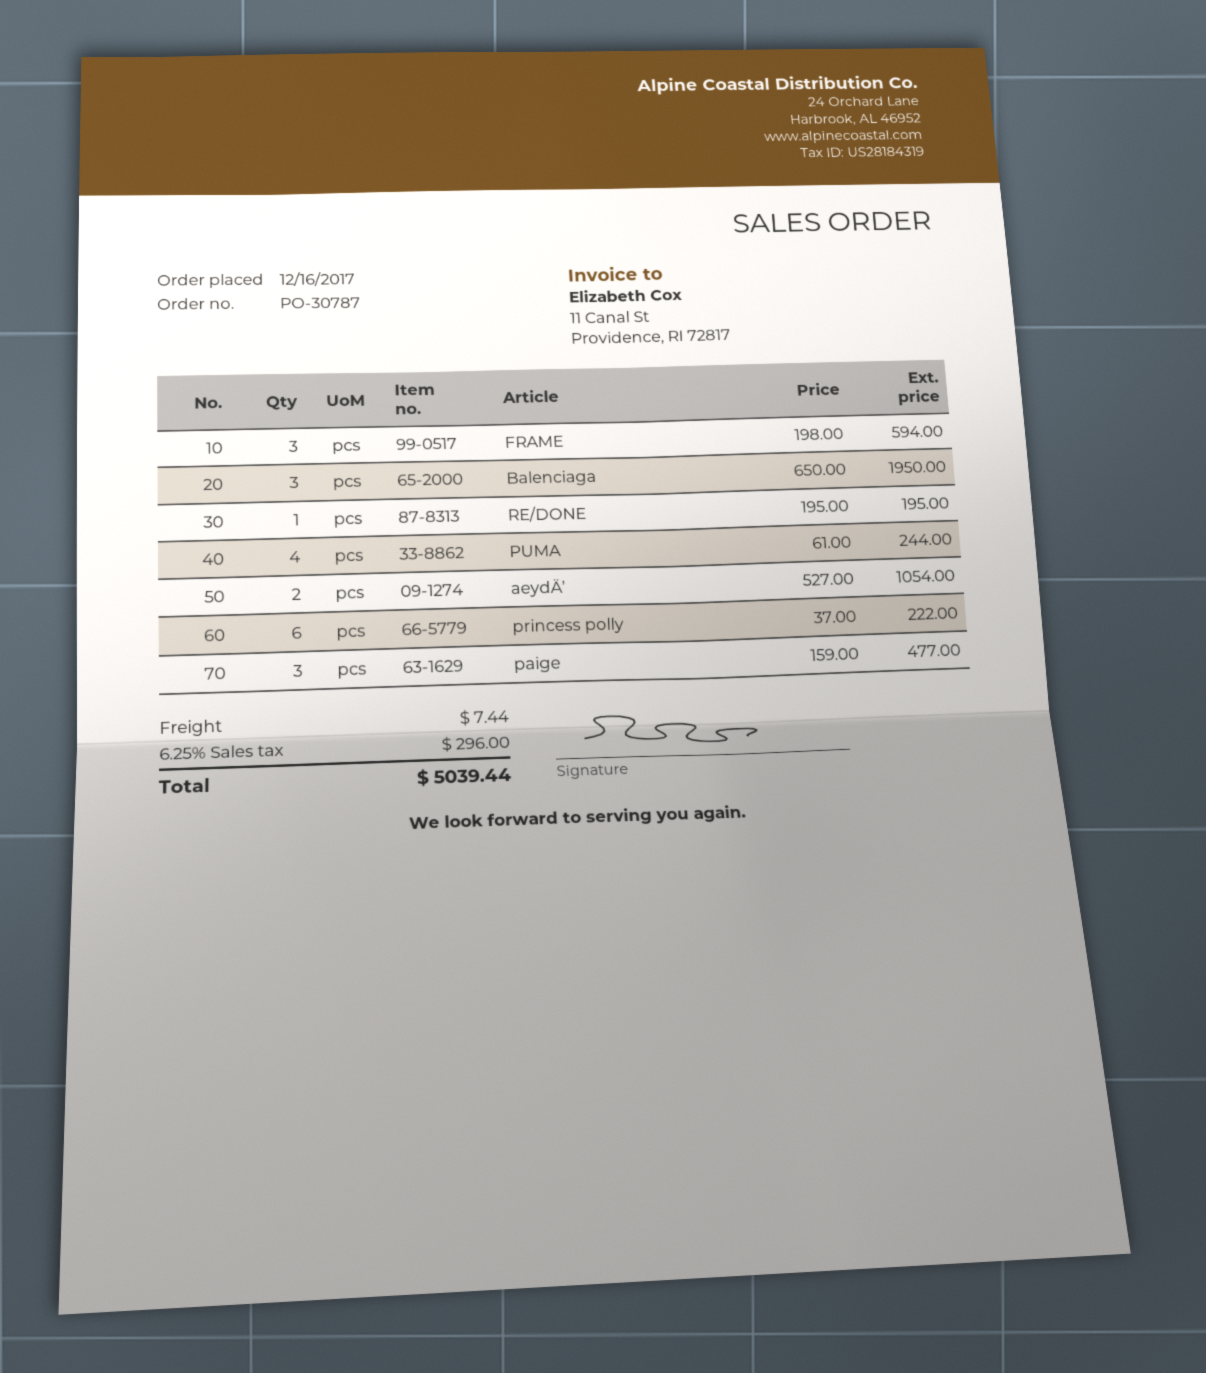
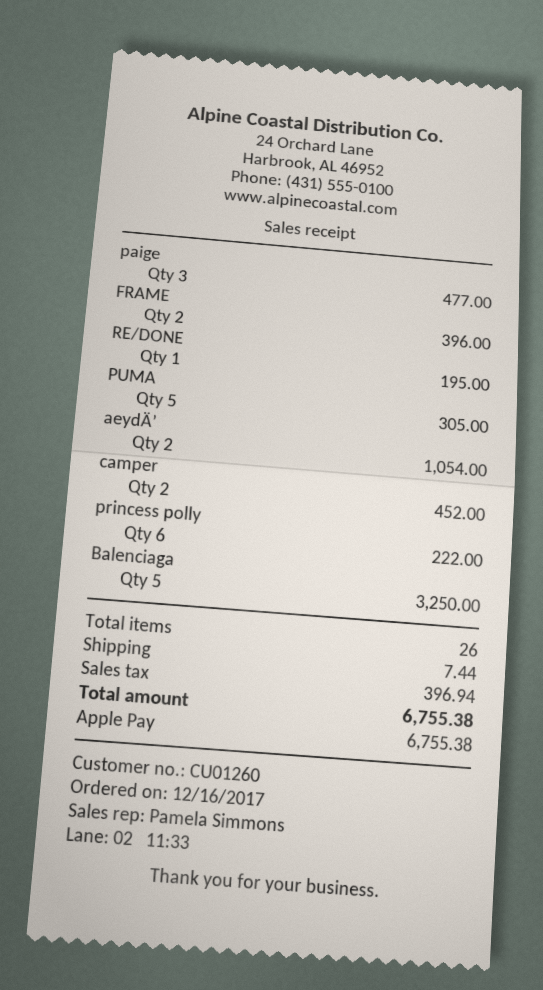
FRAME: 3 for 594.00 -> 2 for 396.00
Balenciaga: 3 for 1950.00 -> 5 for 3250.00
PUMA: 4 for 244.00 -> 5 for 305.00
camper: none -> 2 for 452.00
tax: 296.00 -> 396.94
total: 5039.44 -> 6755.38

